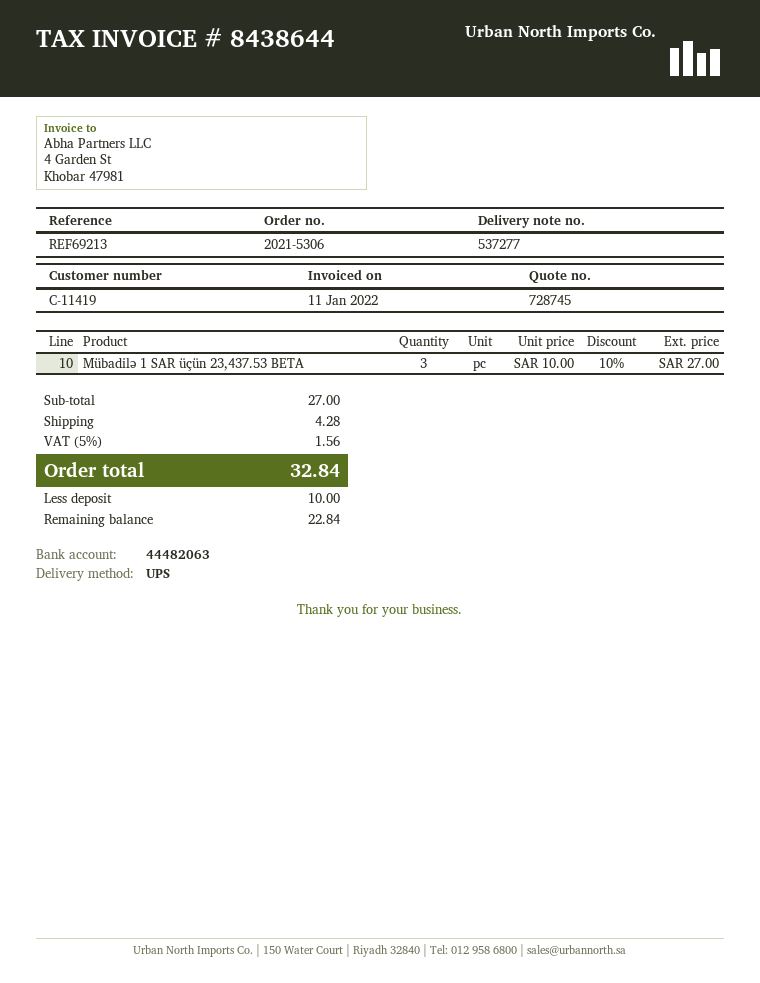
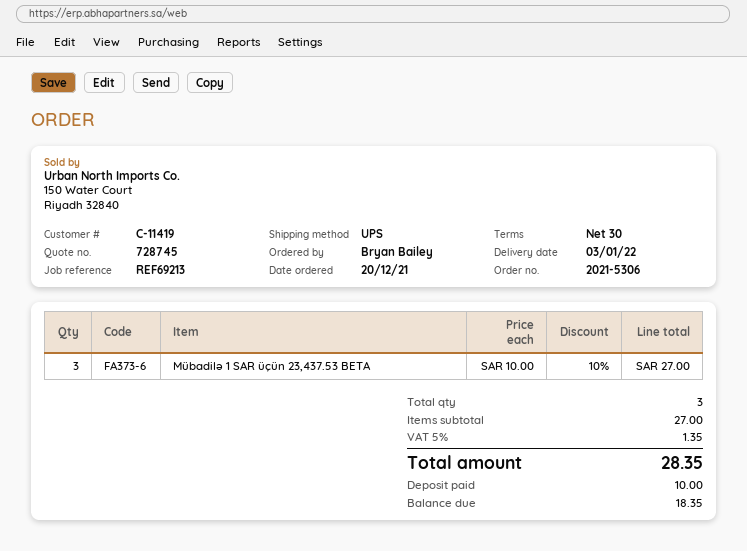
shipping: 4.28 -> none
tax: 5% = 1.56 -> 5% = 1.35
total: 32.84 -> 28.35
balance: 22.84 -> 18.35

